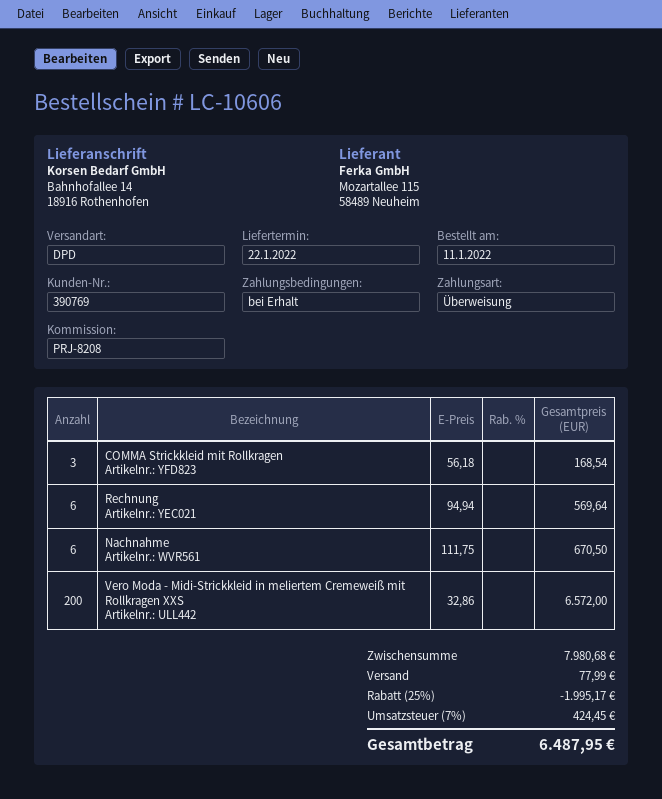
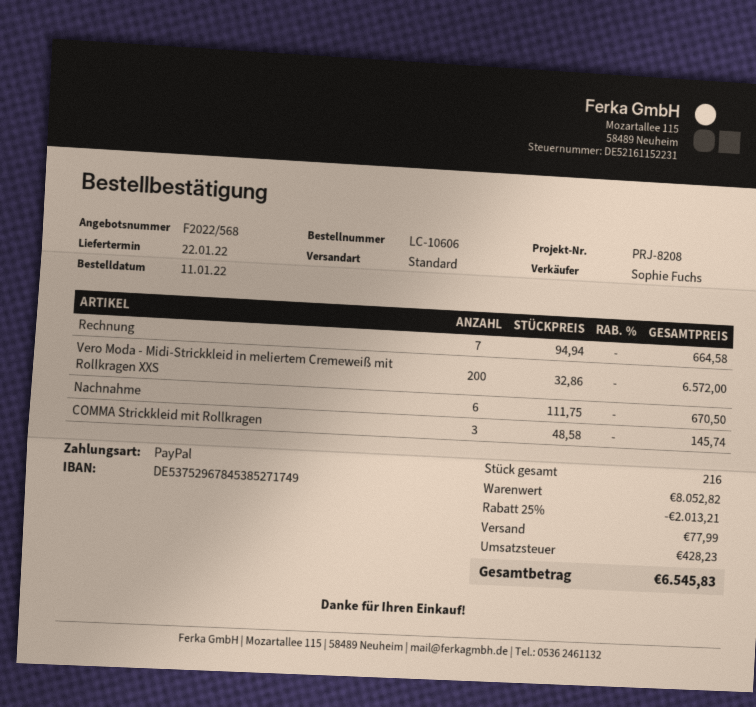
payment method: bank transfer -> PayPal
shipping method: DPD -> standard
COMMA Strickkleid mit Rollkragen: 3 x 56.18 = 168.54 -> 3 x 48.58 = 145.74
Rechnung: 6 x 94.94 = 569.64 -> 7 x 94.94 = 664.58
subtotal: 7980.68 -> 8052.82
discount: 25% = 1995.17 -> 25% = 2013.21
tax: 424.45 -> 428.23
total: 6487.95 -> 6545.83

